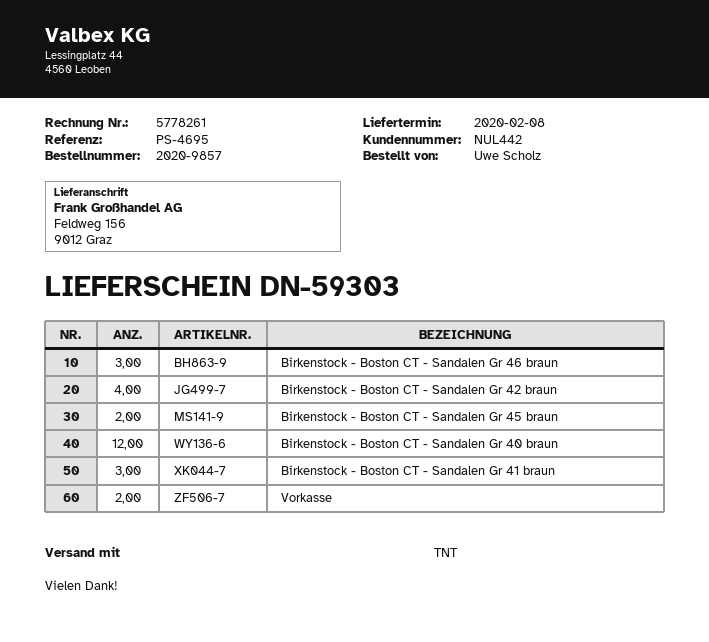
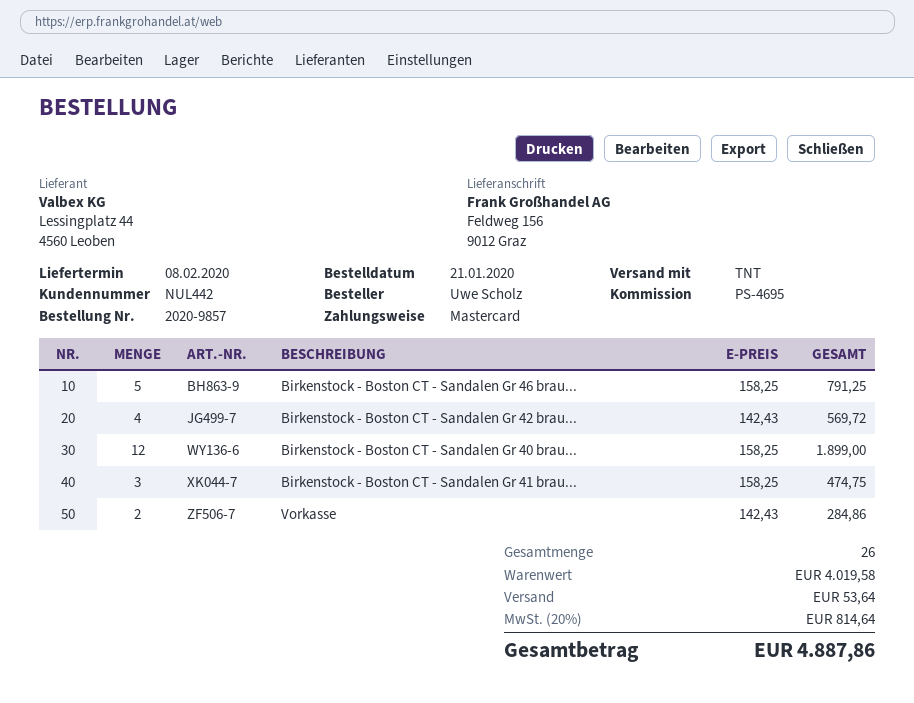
Birkenstock - Boston CT - Sandalen Gr 46 braun: 3 -> 5
Birkenstock - Boston CT - Sandalen Gr 45 braun: 2 -> none

